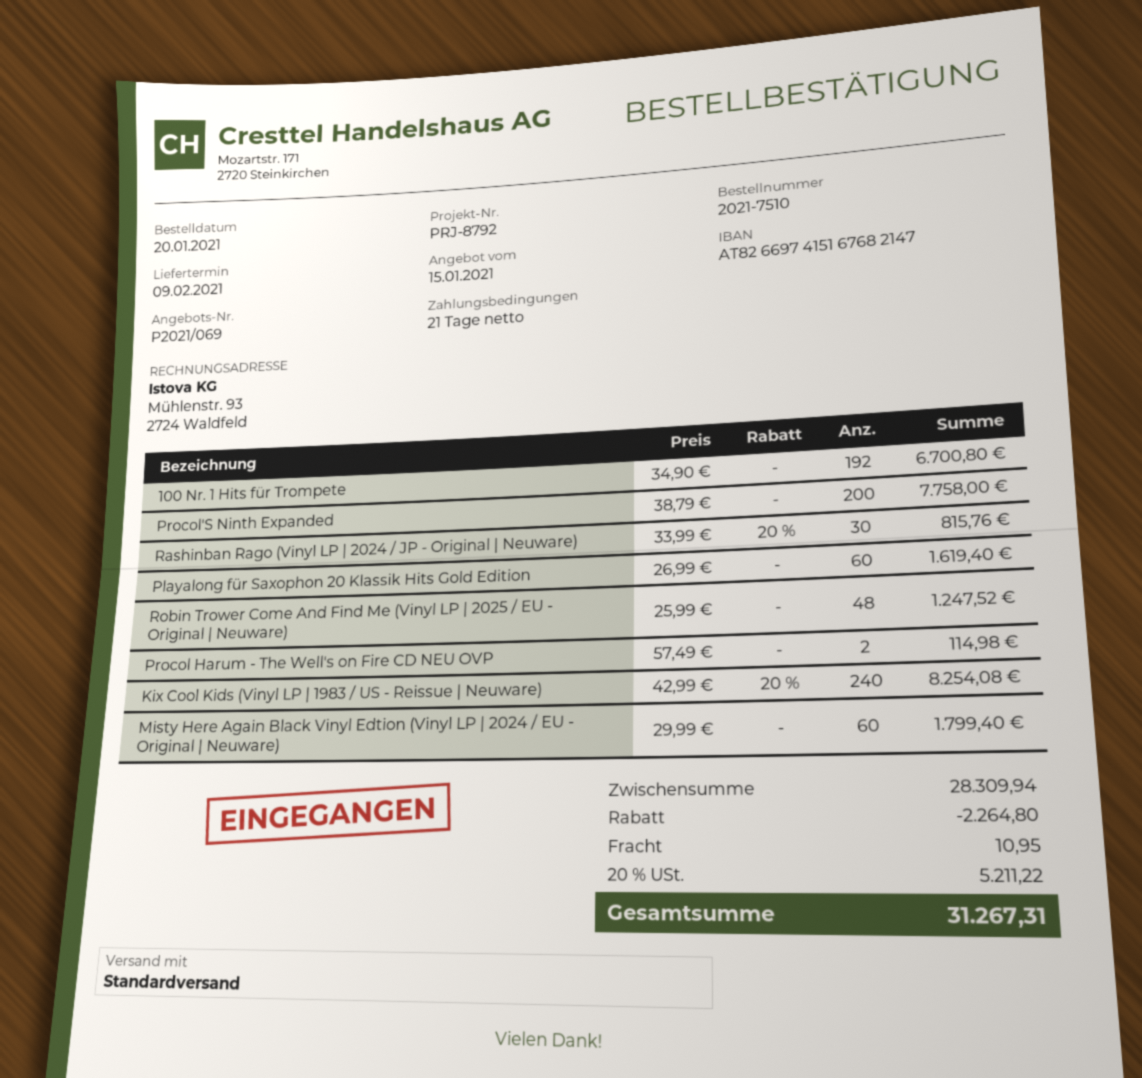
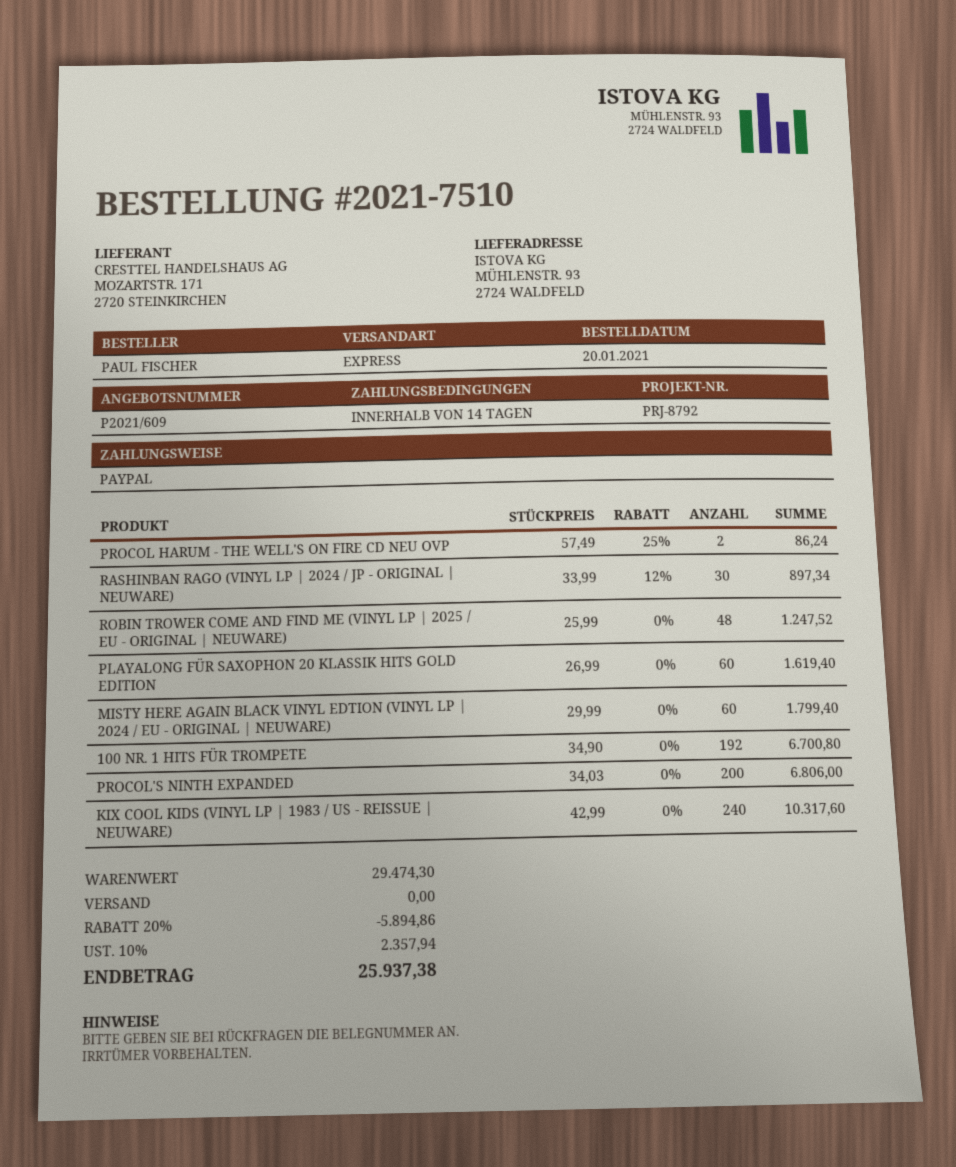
quote number: P2021/069 -> P2021/609
payment terms: 21 days -> 14 days
shipping method: standard -> express
Procol'S Ninth Expanded: 200 x 38.79 = 7758.00 -> 200 x 34.03 = 6806.00
Rashinban Rago (Vinyl LP | 2024 / JP - Original | Neuware): 30 x 33.99 - 20% = 815.76 -> 30 x 33.99 - 12% = 897.34
Procol Harum - The Well's on Fire CD NEU OVP: 2 x 57.49 = 114.98 -> 2 x 57.49 - 25% = 86.24
Kix Cool Kids (Vinyl LP | 1983 / US - Reissue | Neuware): 240 x 42.99 - 20% = 8254.08 -> 240 x 42.99 = 10317.60
subtotal: 28309.94 -> 29474.30
discount: 2264.80 -> 5894.86
shipping: 10.95 -> 0.00
tax: 20% = 5211.22 -> 10% = 2357.94
total: 31267.31 -> 25937.38

